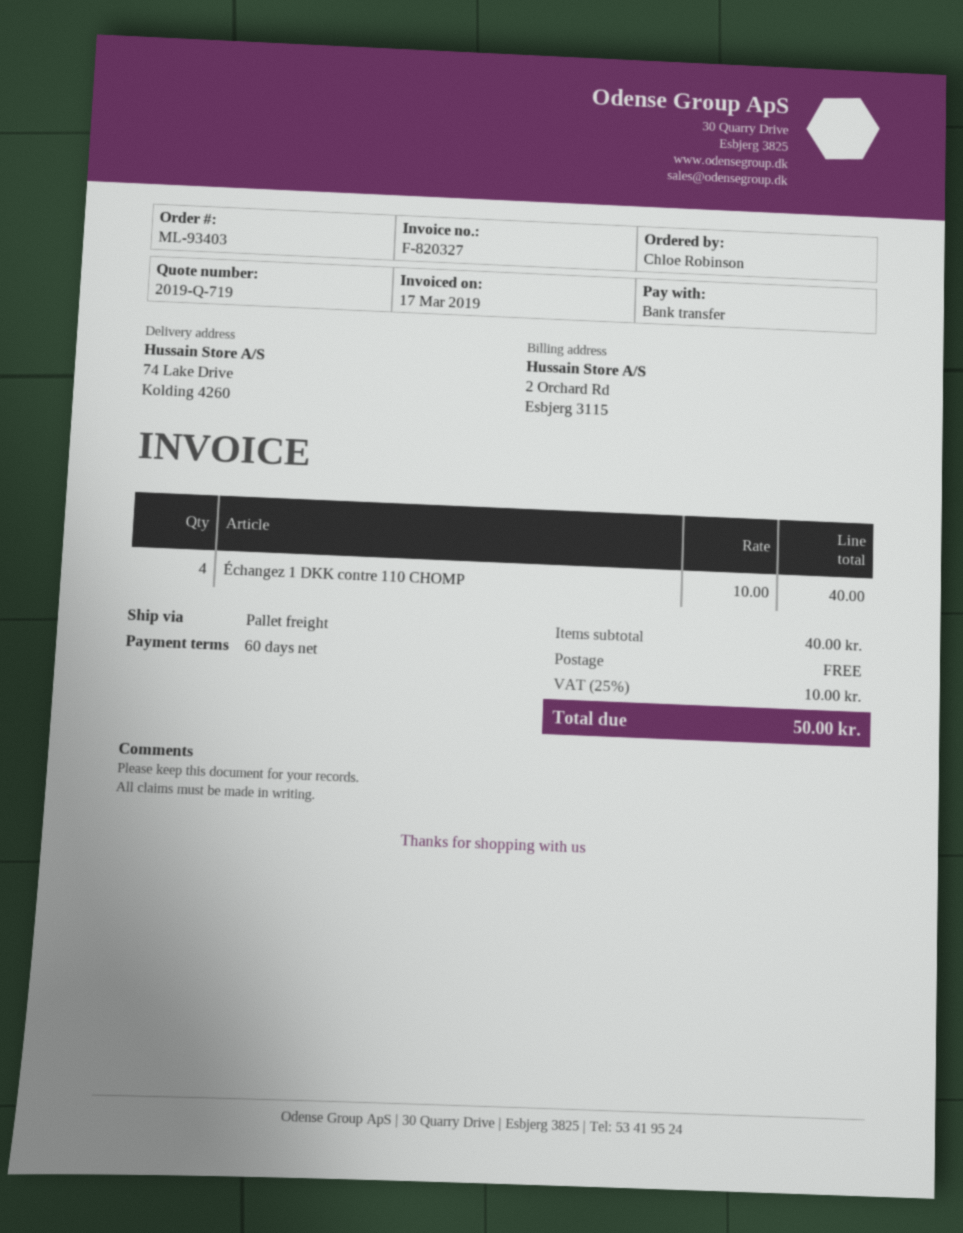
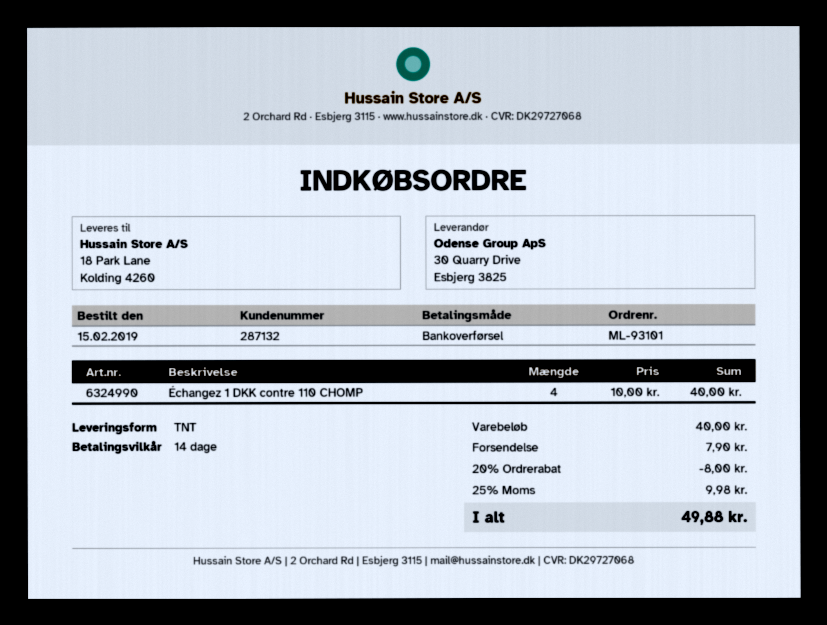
order number: ML-93403 -> ML-93101
payment terms: 60 days -> 14 days
shipping method: pallet freight -> TNT
ship to: 74 Lake Drive, Kolding 4260 -> 18 Park Lane, Kolding 4260
discount: none -> 20% = 8.00
shipping: 0.00 -> 7.90
tax: 25% = 10.00 -> 25% = 9.98
total: 50.00 -> 49.88

